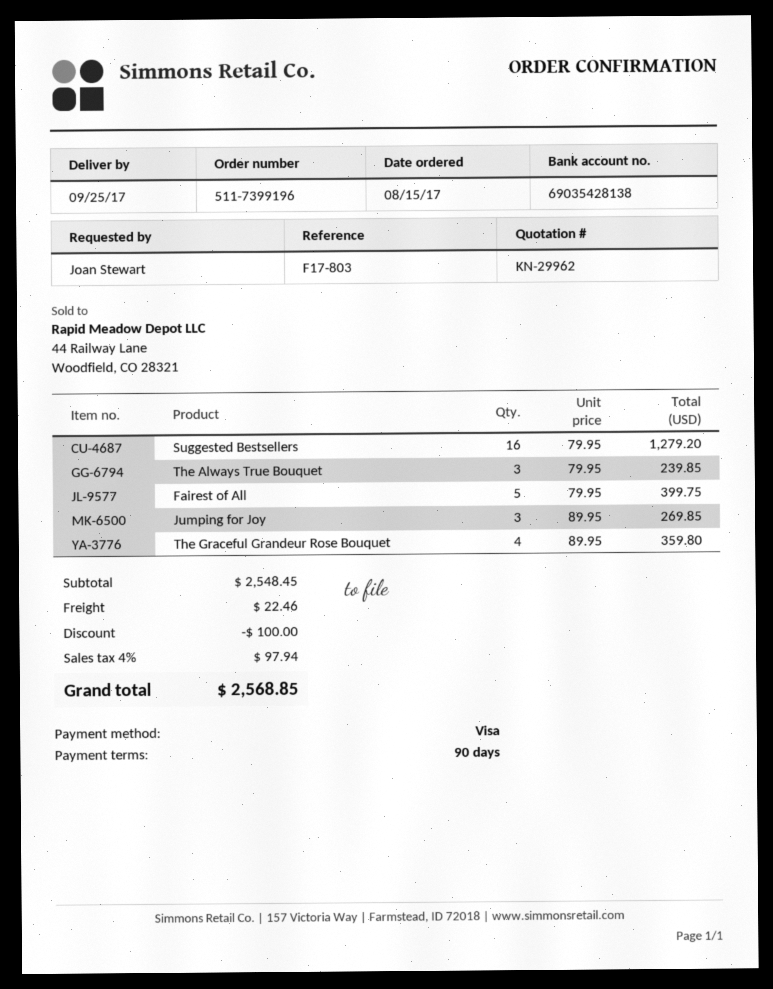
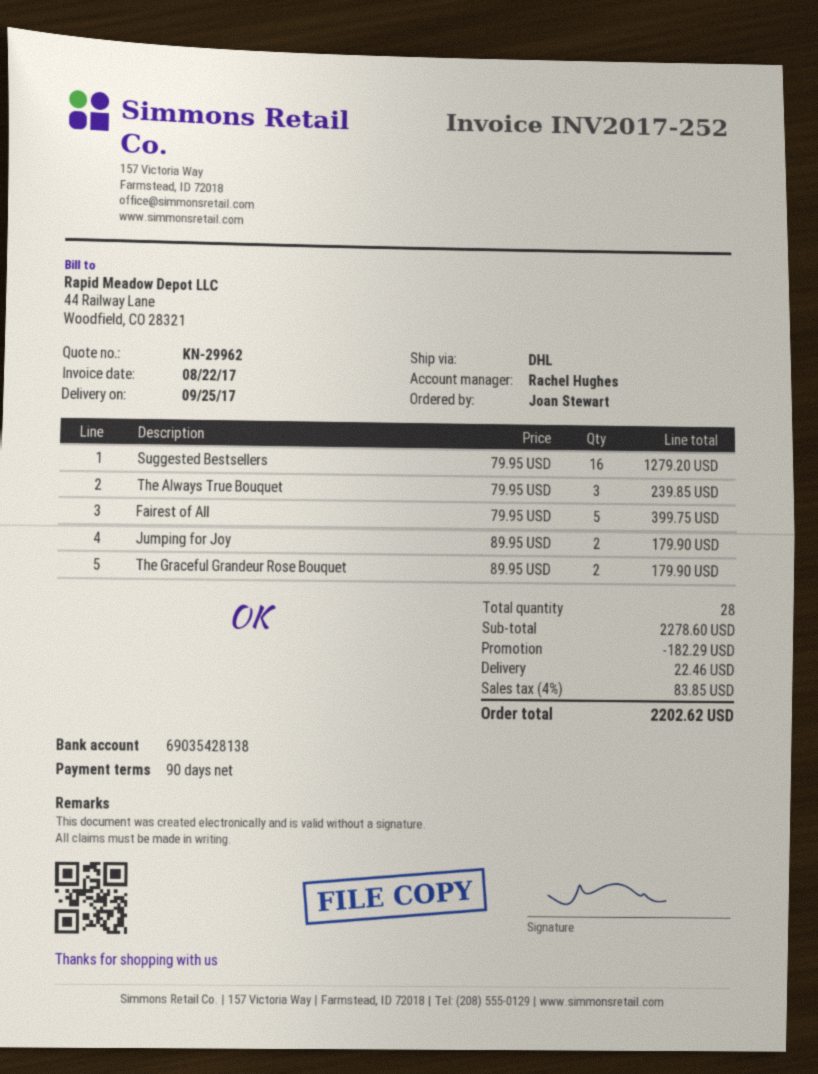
Jumping for Joy: 3 x 89.95 = 269.85 -> 2 x 89.95 = 179.90
The Graceful Grandeur Rose Bouquet: 4 x 89.95 = 359.80 -> 2 x 89.95 = 179.90
subtotal: 2548.45 -> 2278.60
discount: 100.00 -> 182.29
tax: 4% = 97.94 -> 4% = 83.85
total: 2568.85 -> 2202.62

